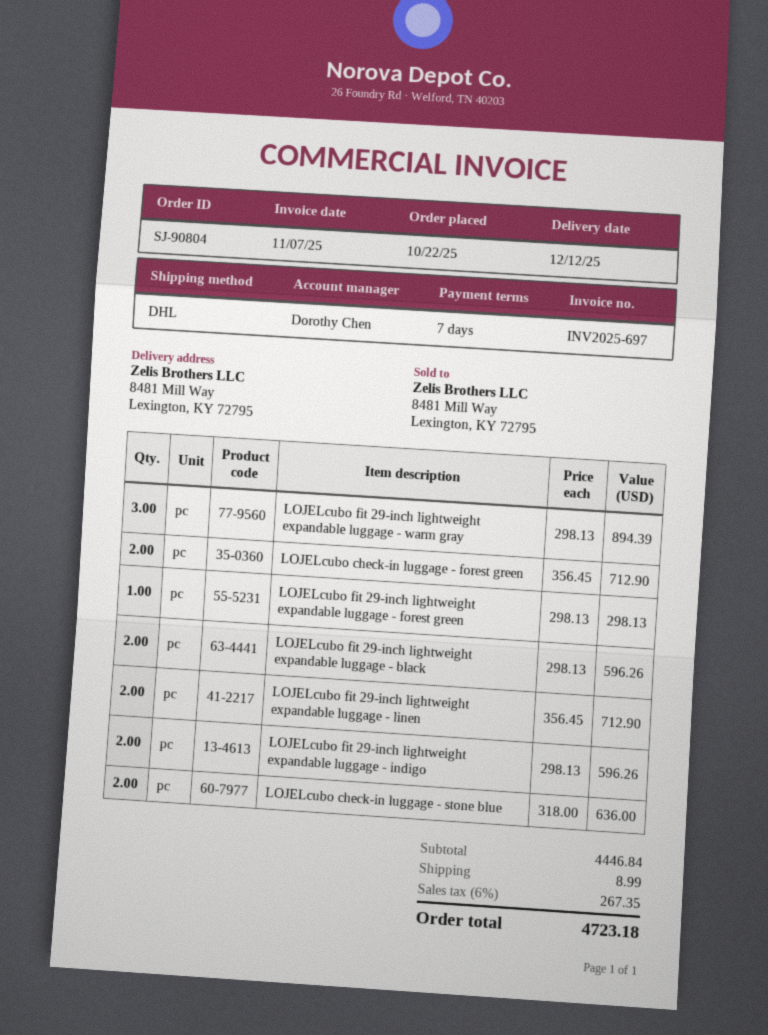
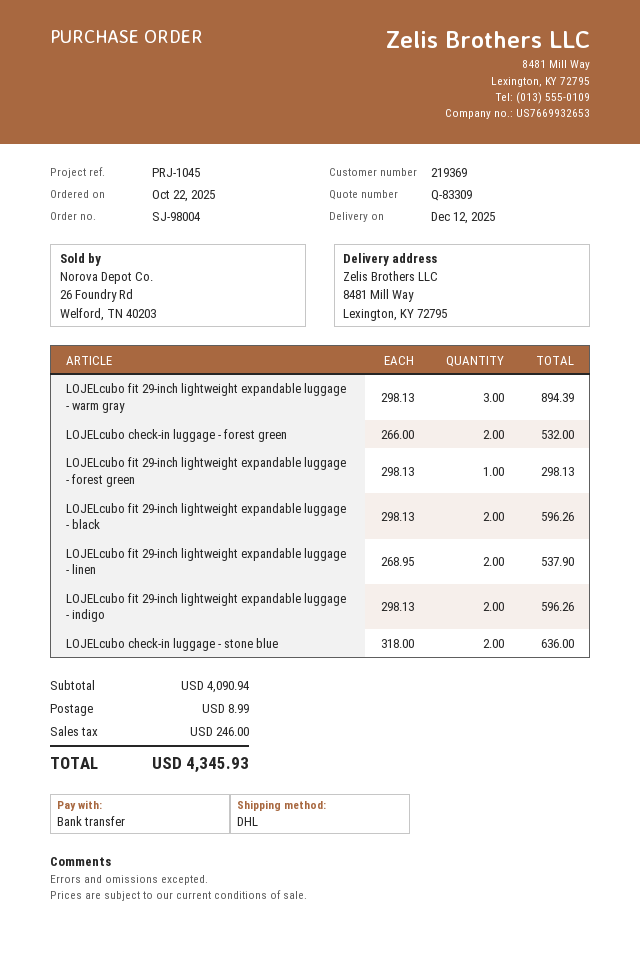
order number: SJ-90804 -> SJ-98004
LOJELcubo check-in luggage - forest green: 2 x 356.45 = 712.90 -> 2 x 266.00 = 532.00
LOJELcubo fit 29-inch lightweight expandable luggage - linen: 2 x 356.45 = 712.90 -> 2 x 268.95 = 537.90
subtotal: 4446.84 -> 4090.94
tax: 267.35 -> 246.00
total: 4723.18 -> 4345.93

